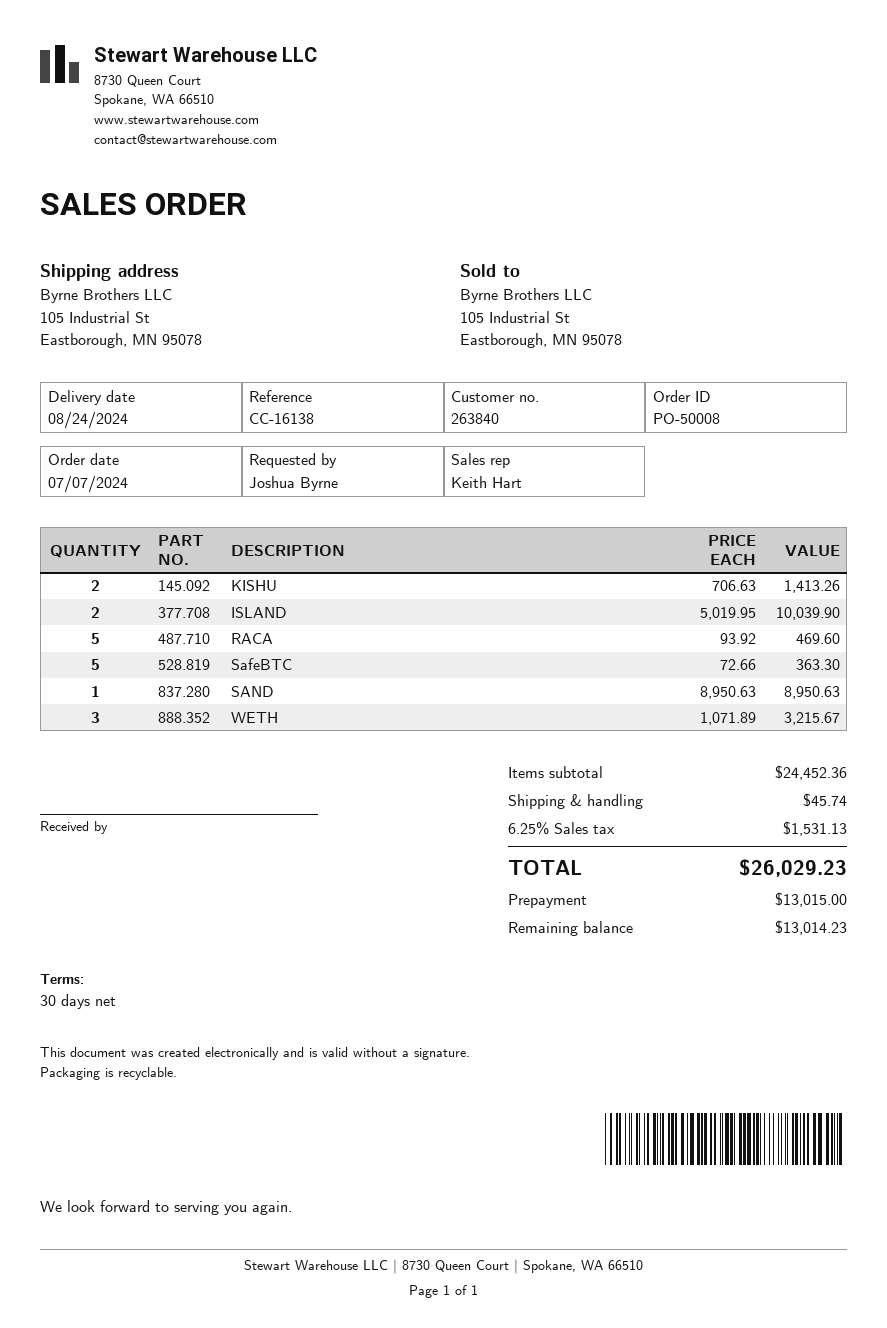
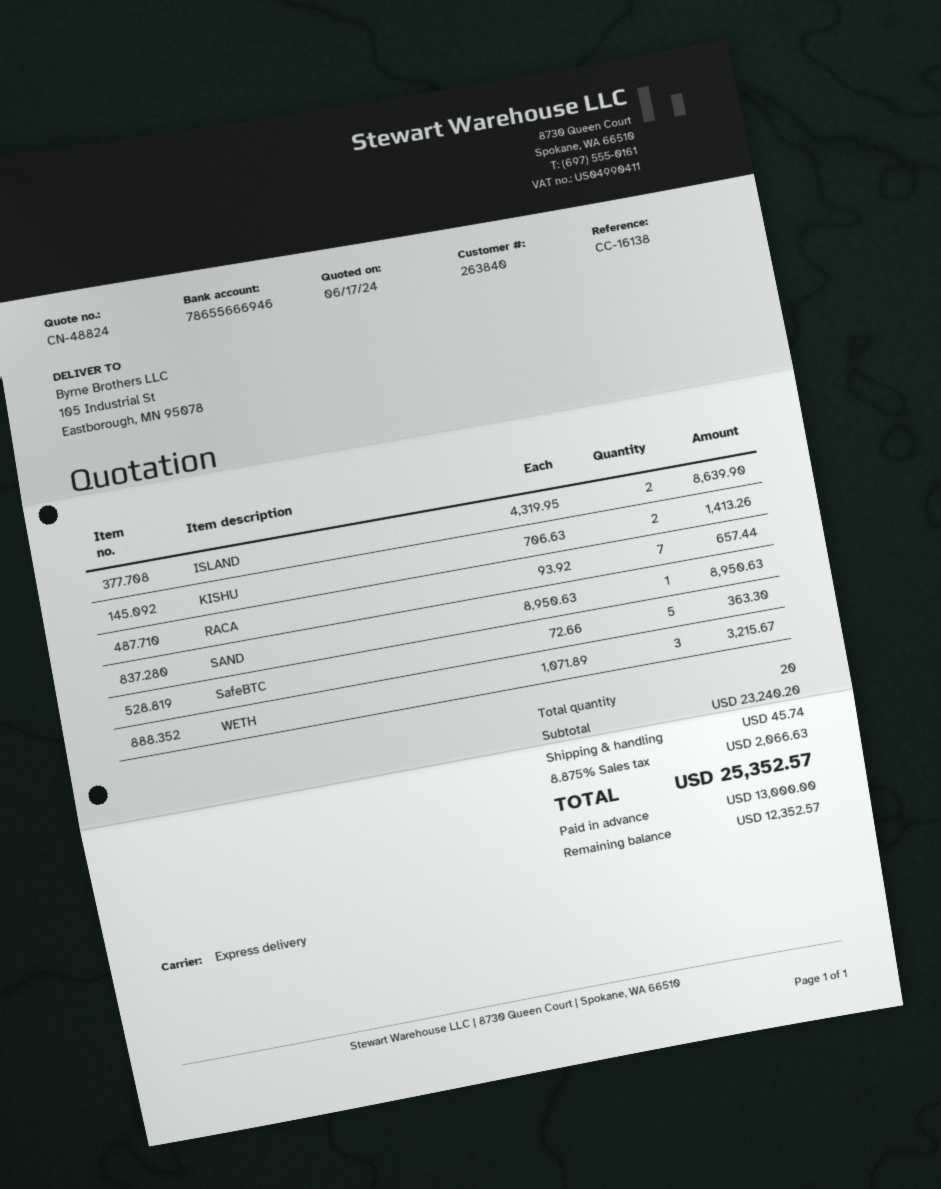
ISLAND: 2 x 5019.95 = 10039.90 -> 2 x 4319.95 = 8639.90
RACA: 5 x 93.92 = 469.60 -> 7 x 93.92 = 657.44
subtotal: 24452.36 -> 23240.20
tax: 6.25% = 1531.13 -> 8.875% = 2066.63
total: 26029.23 -> 25352.57
deposit: 13015.00 -> 13000.00
balance: 13014.23 -> 12352.57

